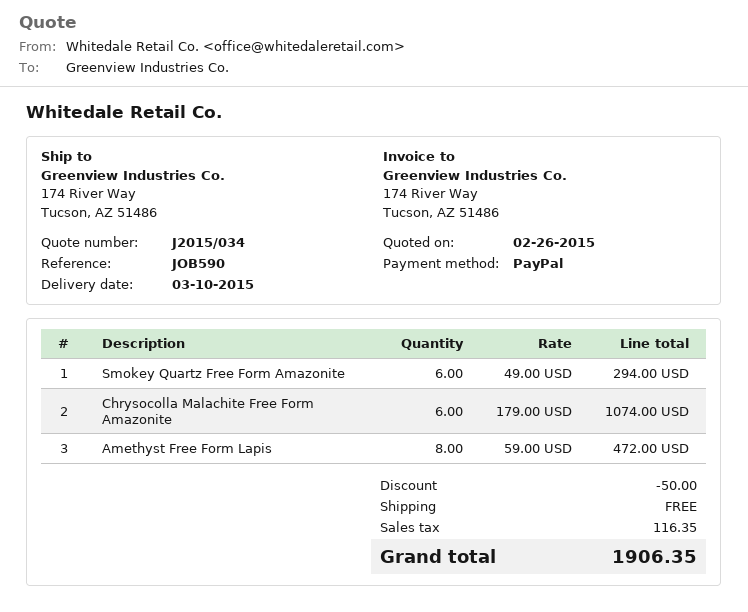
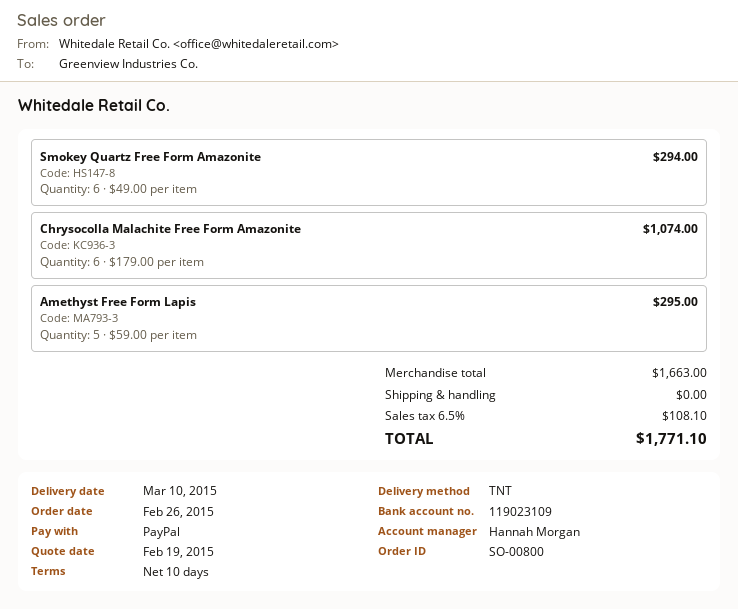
quote date: 2015-02-26 -> 2015-02-19
Amethyst Free Form Lapis: 8 x 59.00 = 472.00 -> 5 x 59.00 = 295.00
discount: 50.00 -> none
tax: 116.35 -> 108.10
total: 1906.35 -> 1771.10

